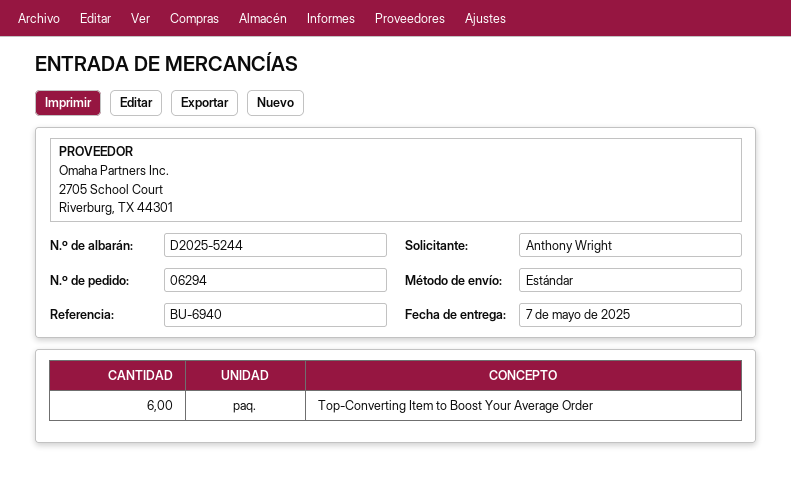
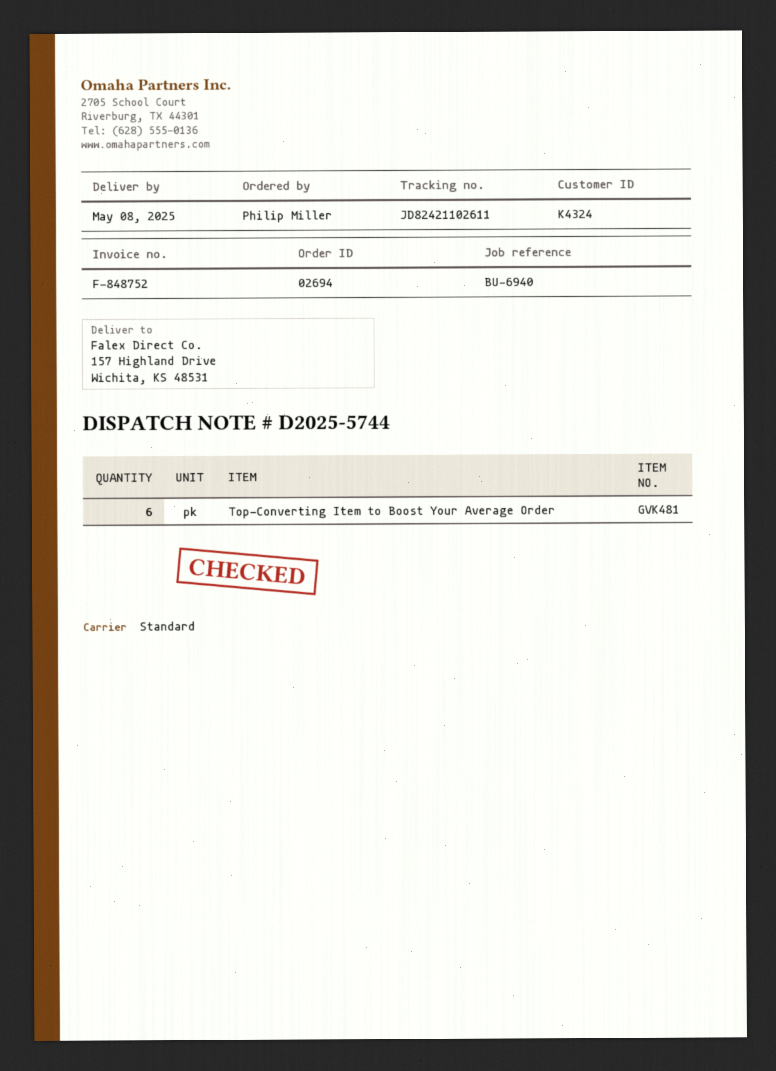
order number: 06294 -> 02694
delivery note number: D2025-5244 -> D2025-5744
delivery date: 2025-05-07 -> 2025-05-08
ordered by: Anthony Wright -> Philip Miller

